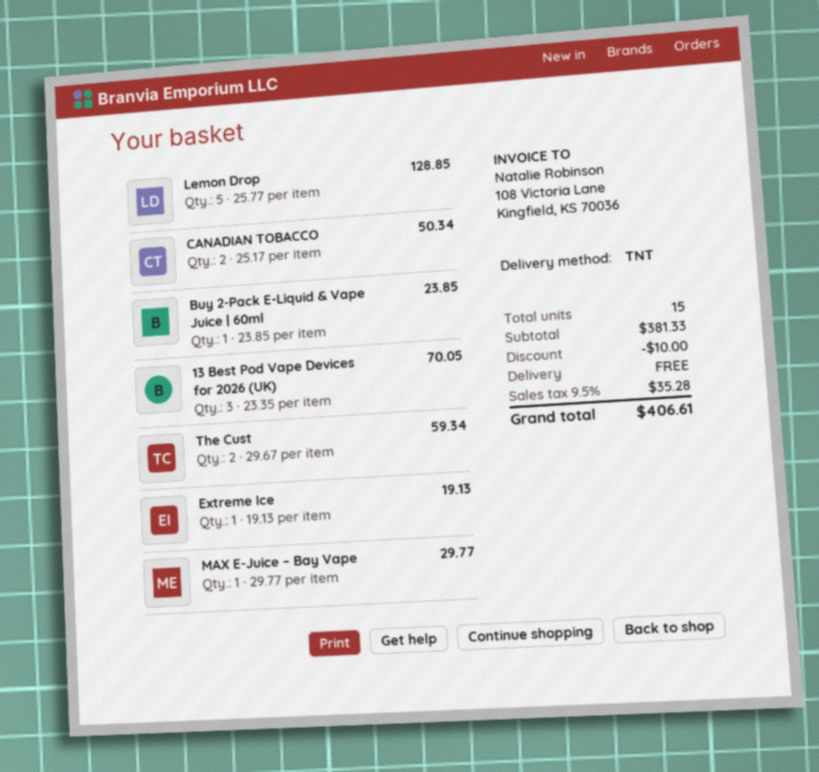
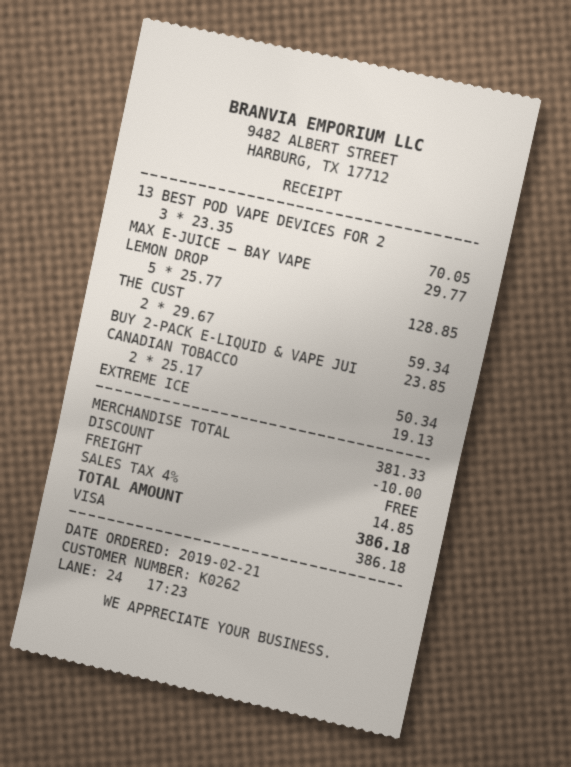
tax: 9.5% = 35.28 -> 4% = 14.85
total: 406.61 -> 386.18

